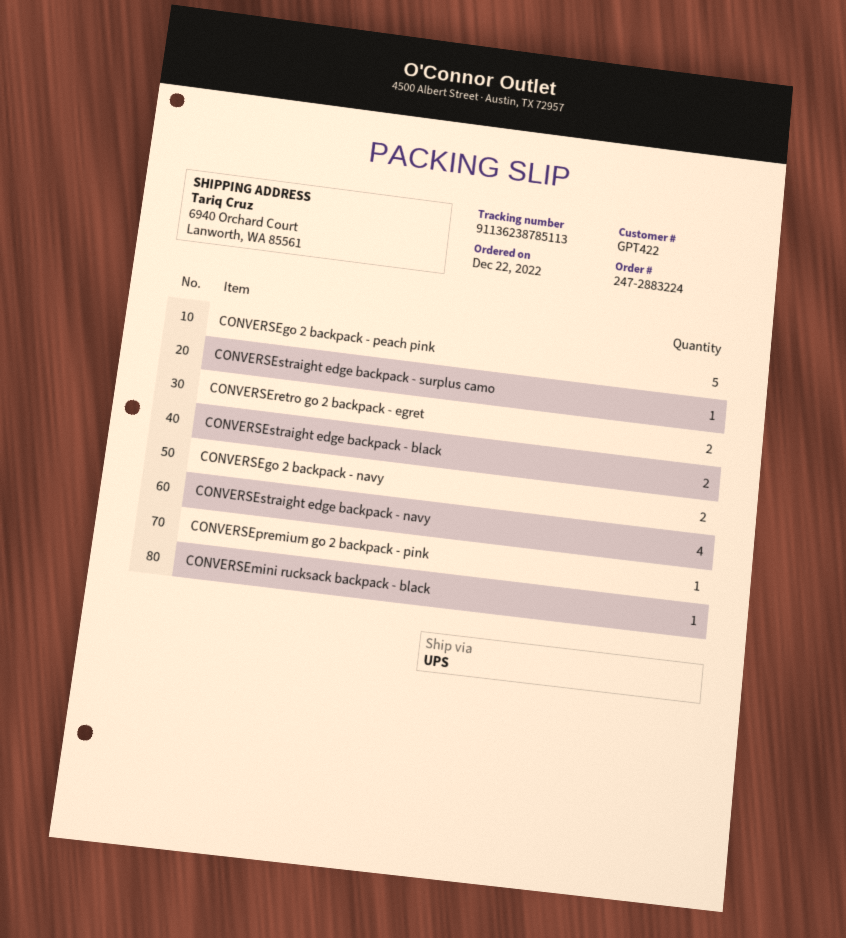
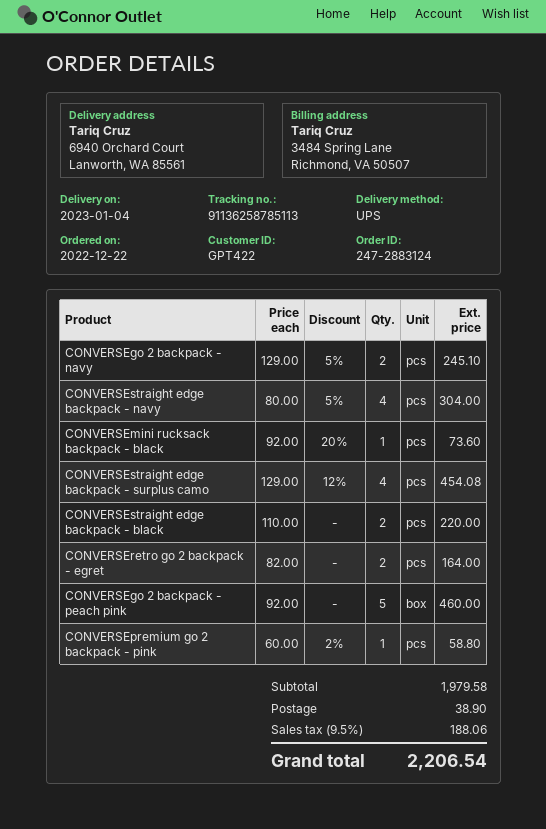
order number: 247-2883224 -> 247-2883124
tracking number: 91136238785113 -> 91136258785113
CONVERSEstraight edge backpack - surplus camo: 1 -> 4

